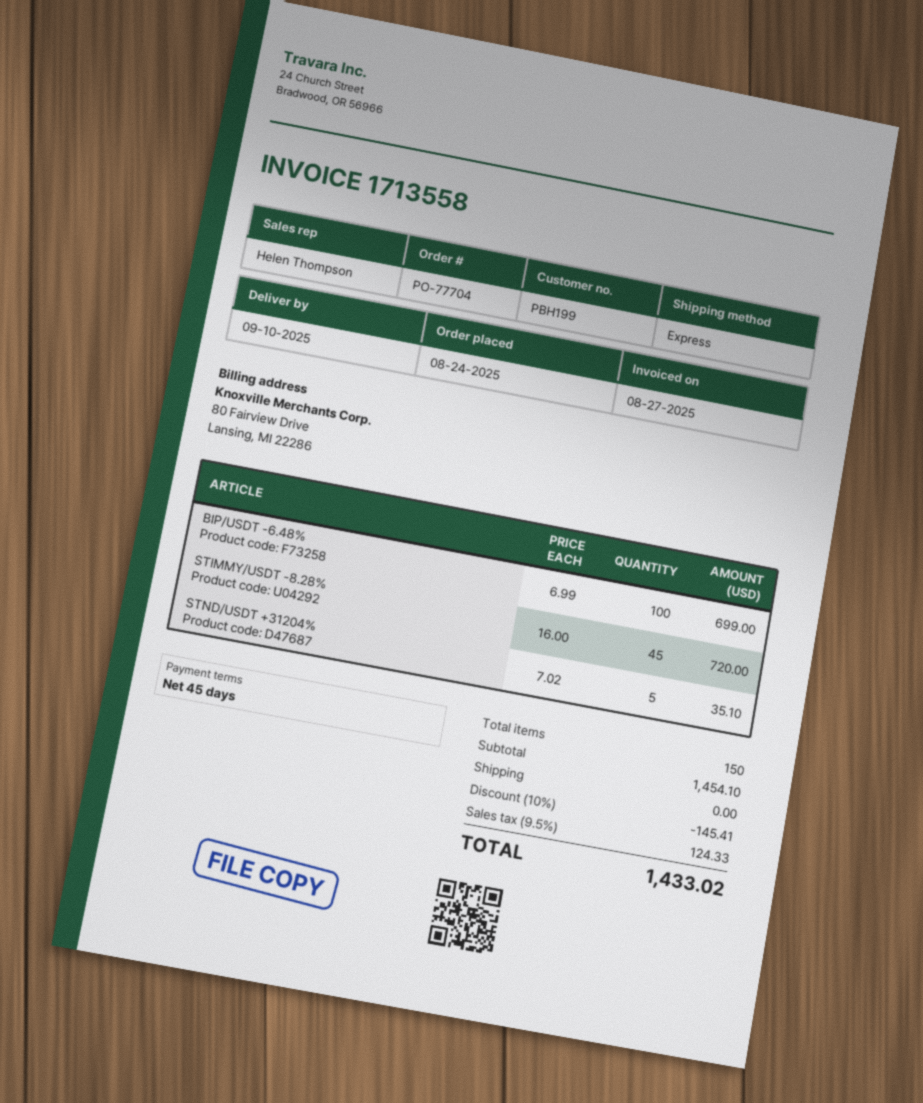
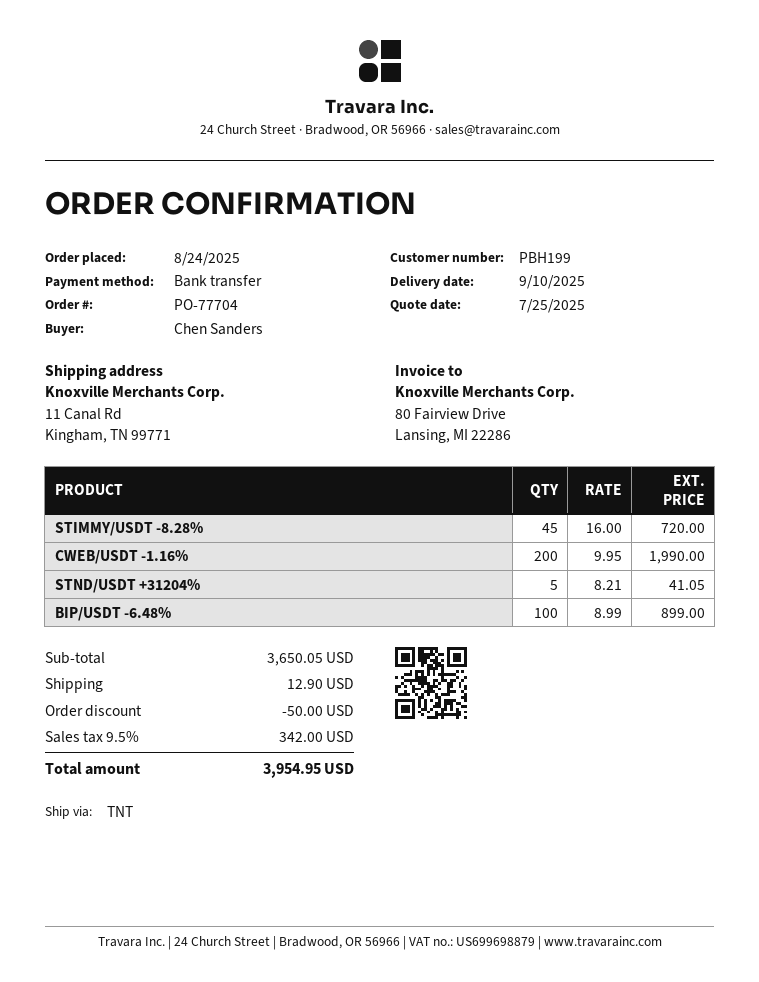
shipping method: express -> TNT
BIP/USDT -6.48%: 100 x 6.99 = 699.00 -> 100 x 8.99 = 899.00
STND/USDT +31204%: 5 x 7.02 = 35.10 -> 5 x 8.21 = 41.05
CWEB/USDT -1.16%: none -> 200 x 9.95 = 1990.00
subtotal: 1454.10 -> 3650.05
discount: 145.41 -> 50.00
shipping: 0.00 -> 12.90
tax: 9.5% = 124.33 -> 9.5% = 342.00
total: 1433.02 -> 3954.95

